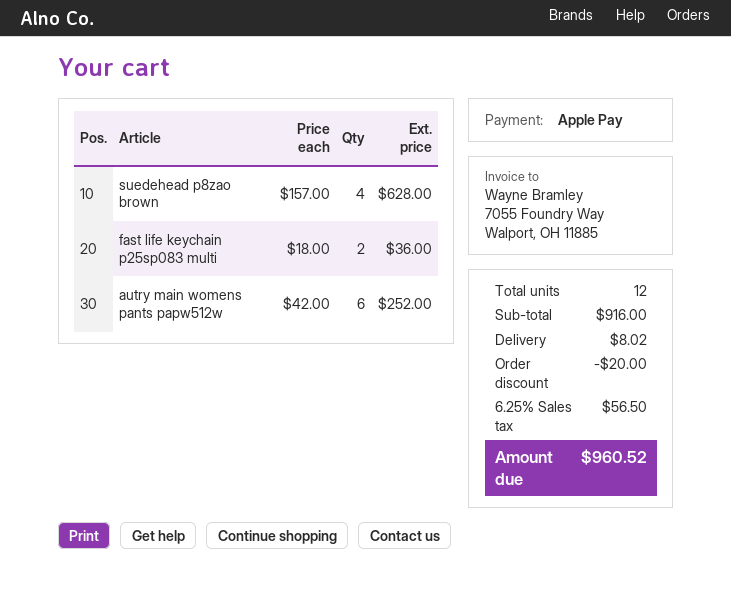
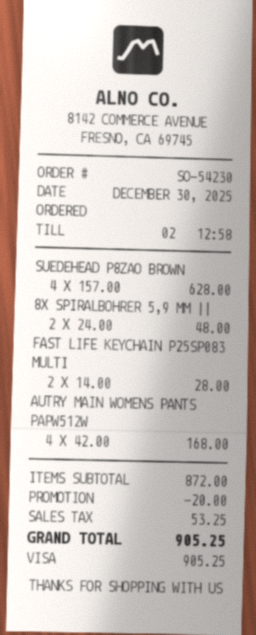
payment method: Apple Pay -> Visa
fast life keychain p25sp083 multi: 2 x 18.00 = 36.00 -> 2 x 14.00 = 28.00
autry main womens pants papw512w: 6 x 42.00 = 252.00 -> 4 x 42.00 = 168.00
8X SPIRALBOHRER 5,9 MM ||: none -> 2 x 24.00 = 48.00
subtotal: 916.00 -> 872.00
shipping: 8.02 -> none
tax: 56.50 -> 53.25
total: 960.52 -> 905.25

